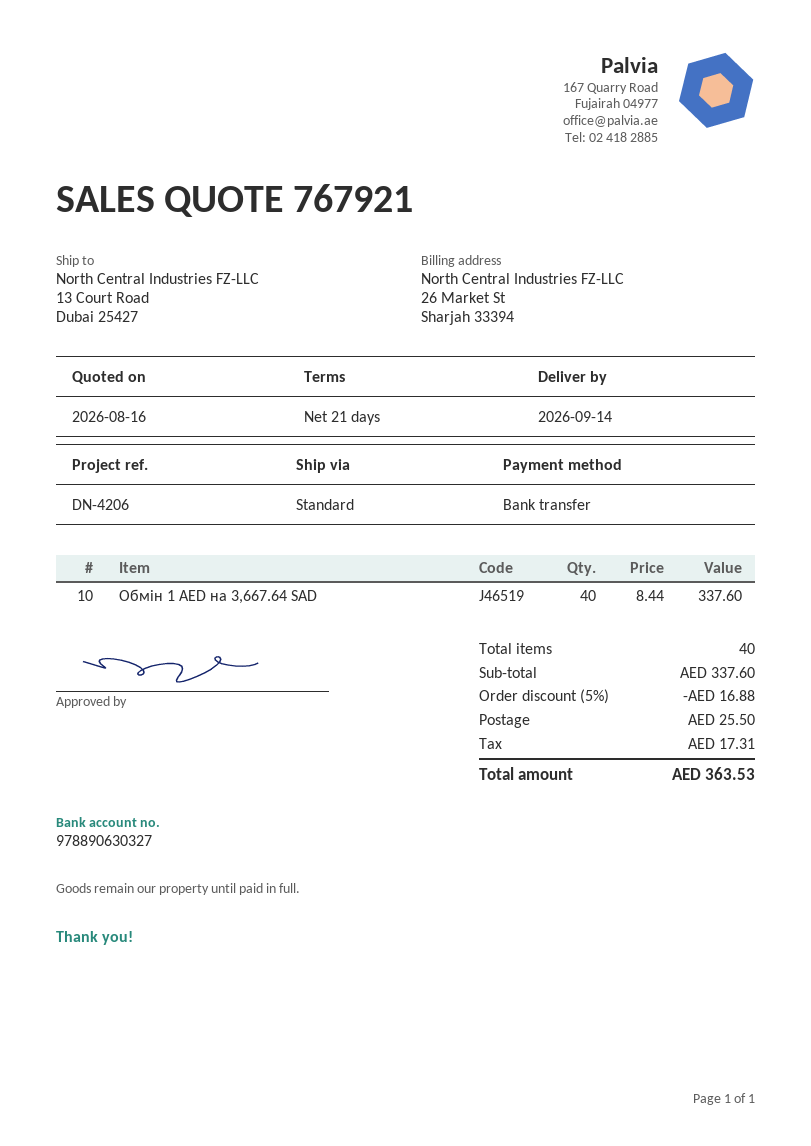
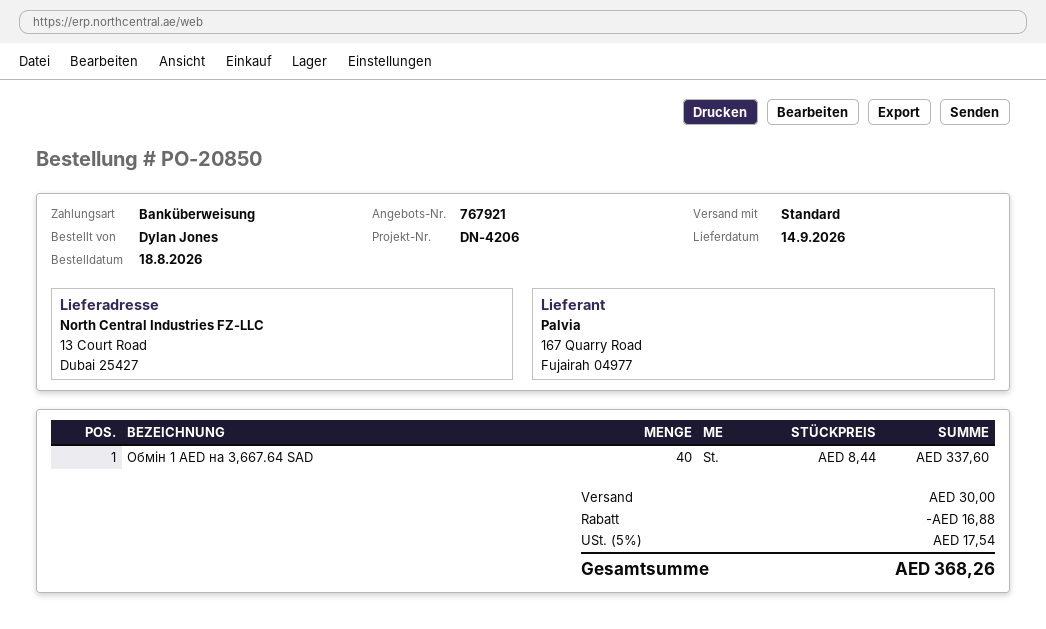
shipping: 25.50 -> 30.00
tax: 17.31 -> 17.54
total: 363.53 -> 368.26

